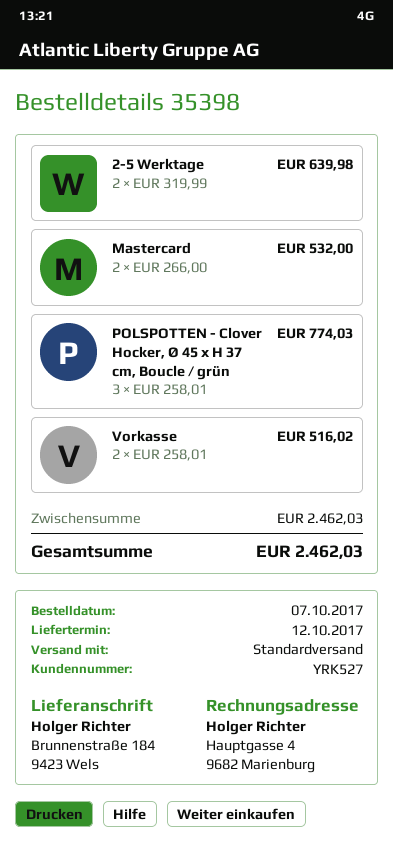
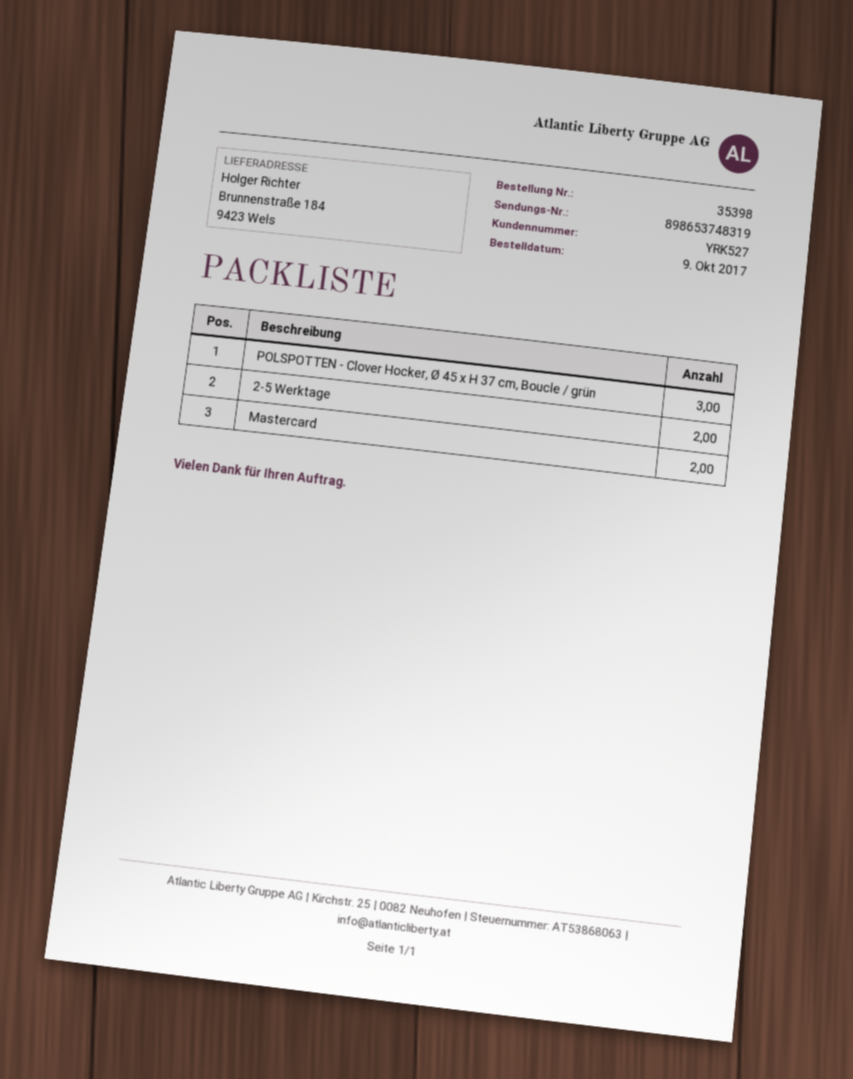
order date: 2017-10-07 -> 2017-10-09
Vorkasse: 2 -> none

